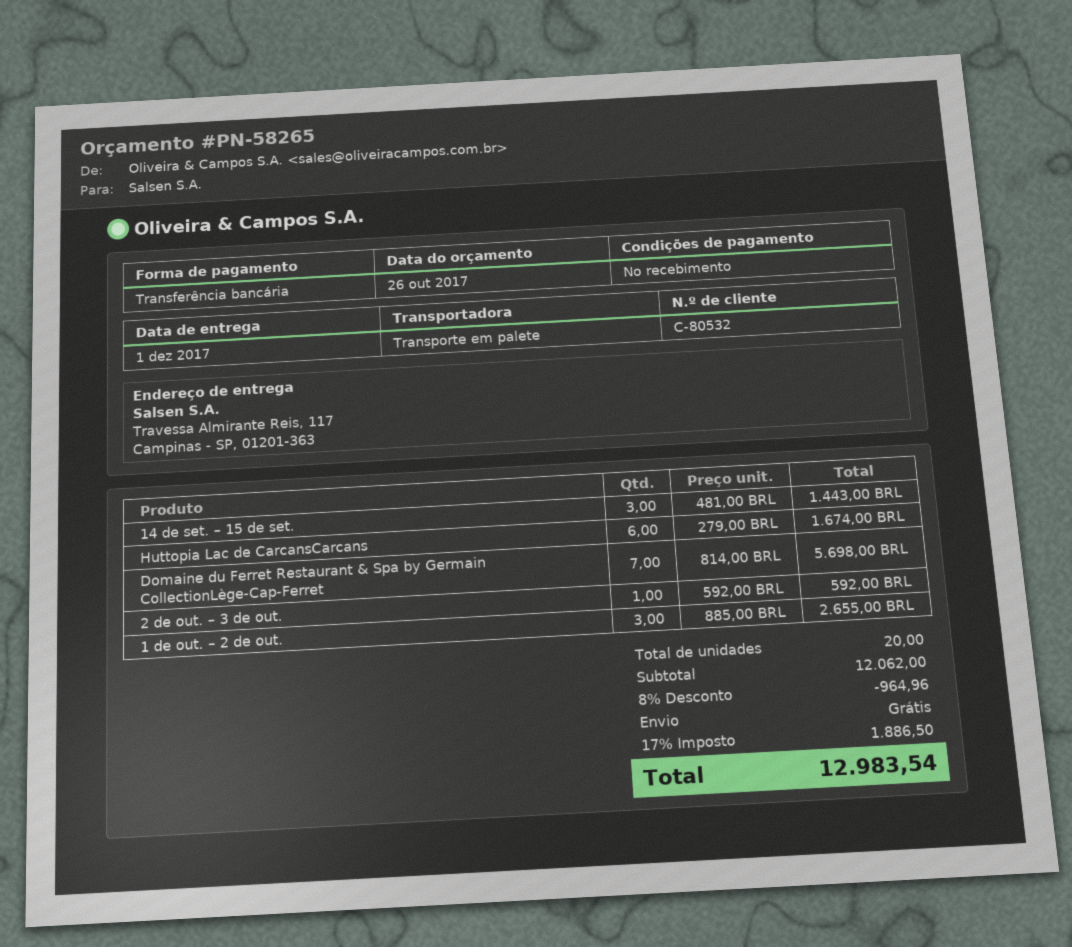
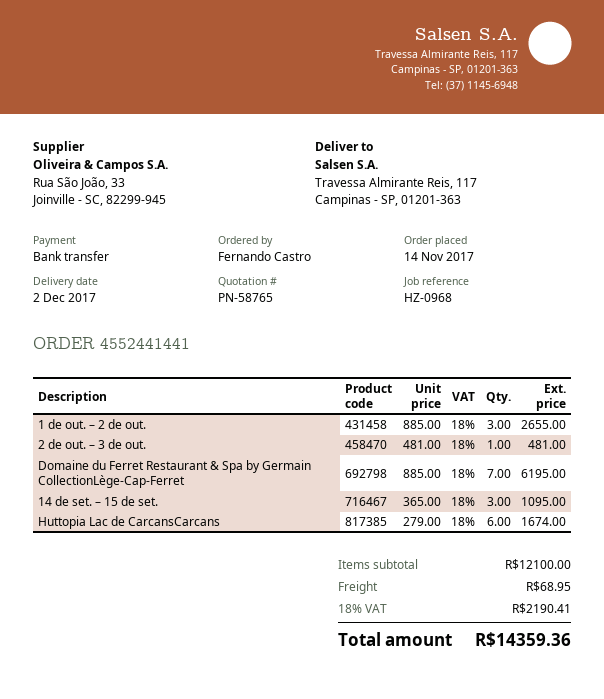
quote number: PN-58265 -> PN-58765
delivery date: 2017-12-01 -> 2017-12-02
14 de set. – 15 de set.: 3 x 481.00 = 1443.00 -> 3 x 365.00 = 1095.00
Domaine du Ferret Restaurant & Spa by Germain CollectionLège-Cap-Ferret: 7 x 814.00 = 5698.00 -> 7 x 885.00 = 6195.00
2 de out. – 3 de out.: 1 x 592.00 = 592.00 -> 1 x 481.00 = 481.00
subtotal: 12062.00 -> 12100.00
discount: 8% = 964.96 -> none
shipping: 0.00 -> 68.95
tax: 17% = 1886.50 -> 18% = 2190.41
total: 12983.54 -> 14359.36

